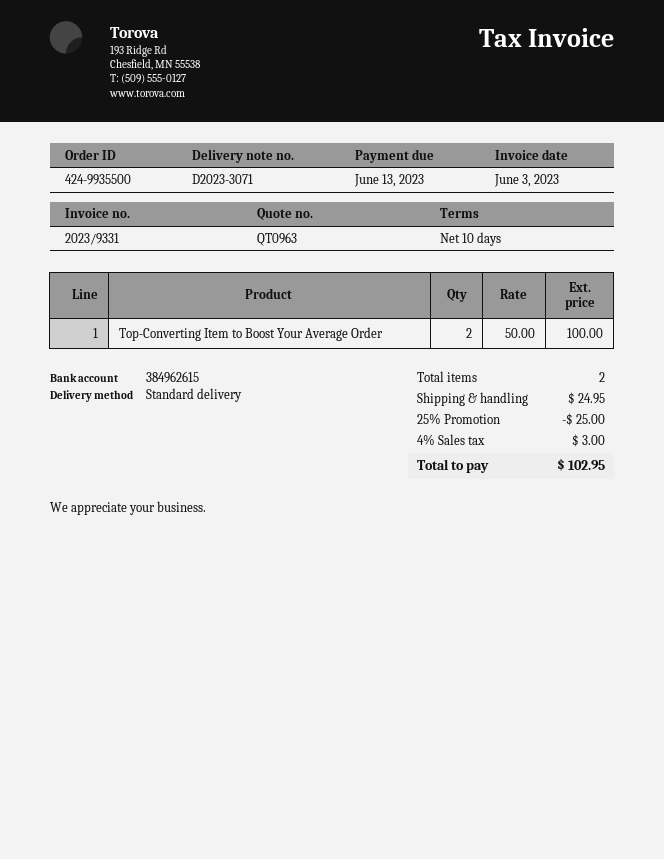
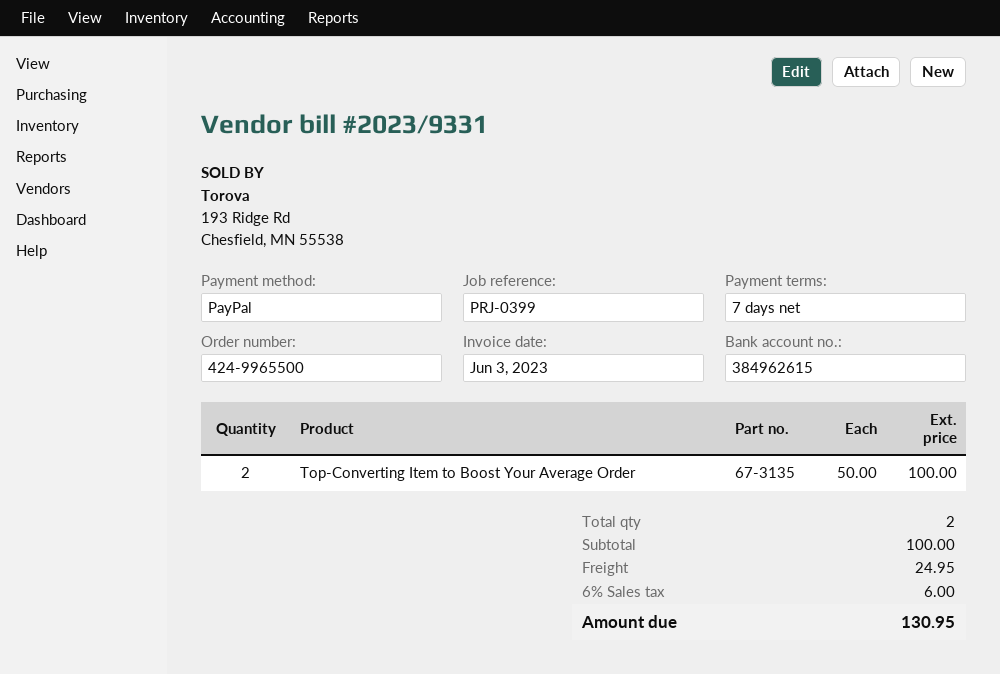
order number: 424-9935500 -> 424-9965500
payment terms: 10 days -> 7 days
discount: 25% = 25.00 -> none
tax: 4% = 3.00 -> 6% = 6.00
total: 102.95 -> 130.95

